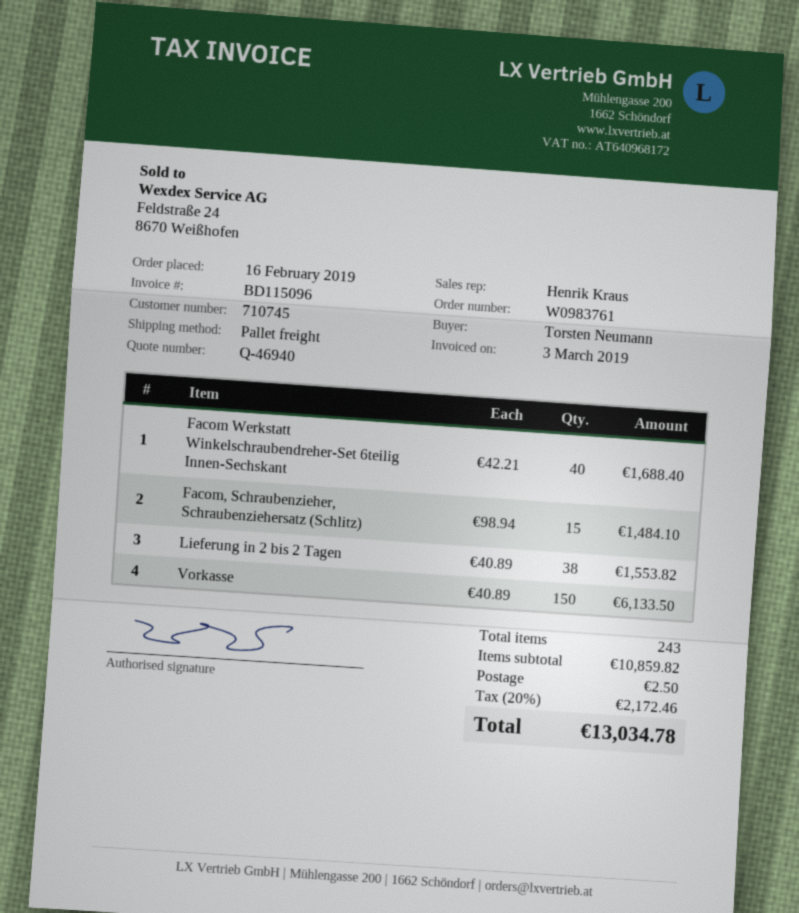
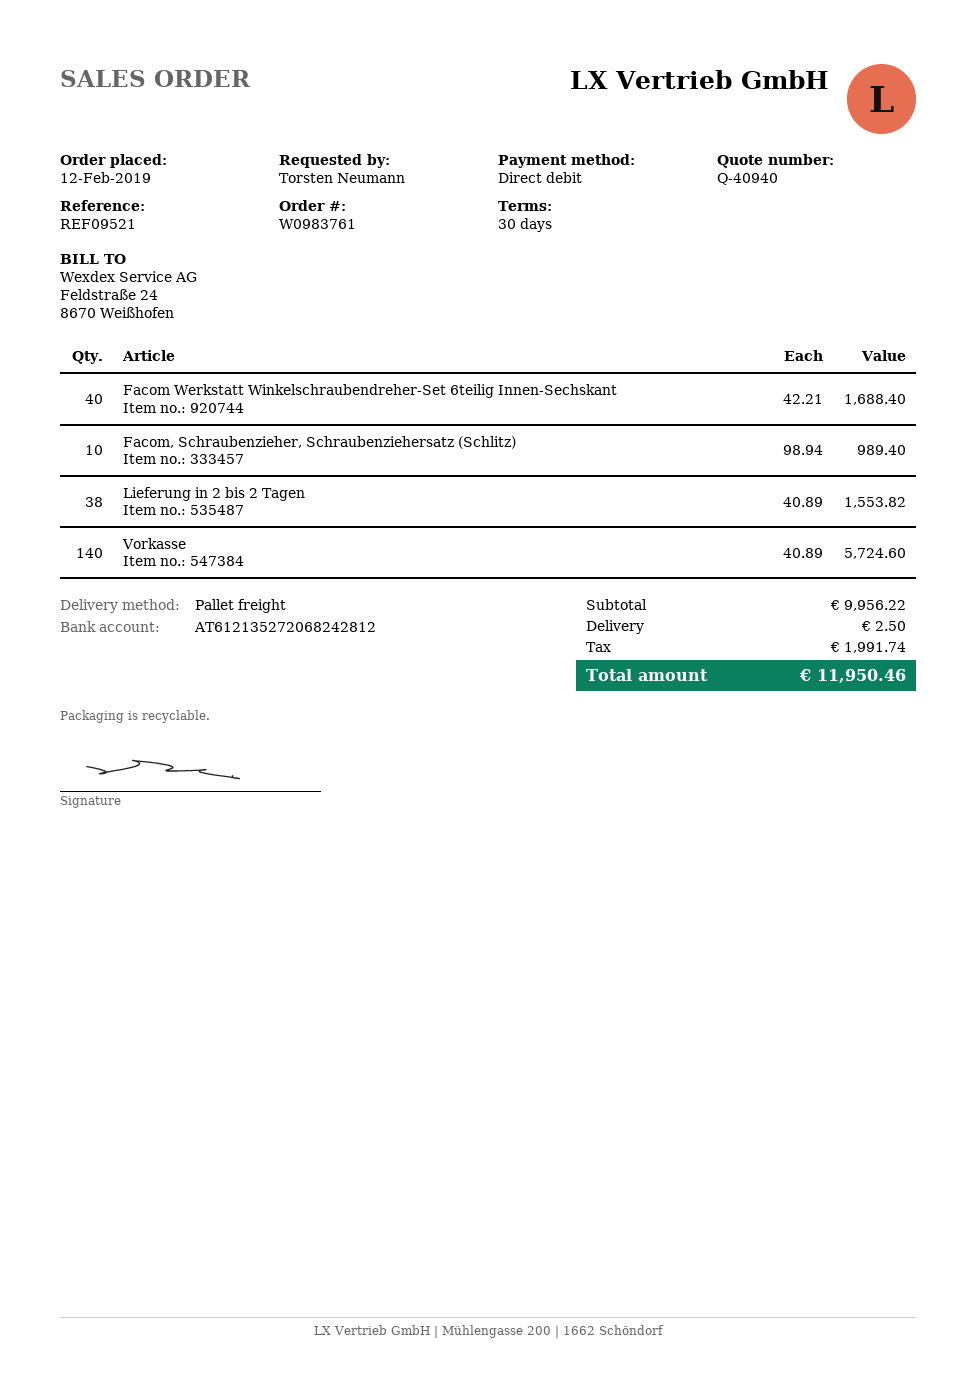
quote number: Q-46940 -> Q-40940
order date: 2019-02-16 -> 2019-02-12
Facom, Schraubenzieher, Schraubenziehersatz (Schlitz): 15 x 98.94 = 1484.10 -> 10 x 98.94 = 989.40
Vorkasse: 150 x 40.89 = 6133.50 -> 140 x 40.89 = 5724.60
subtotal: 10859.82 -> 9956.22
tax: 2172.46 -> 1991.74
total: 13034.78 -> 11950.46

